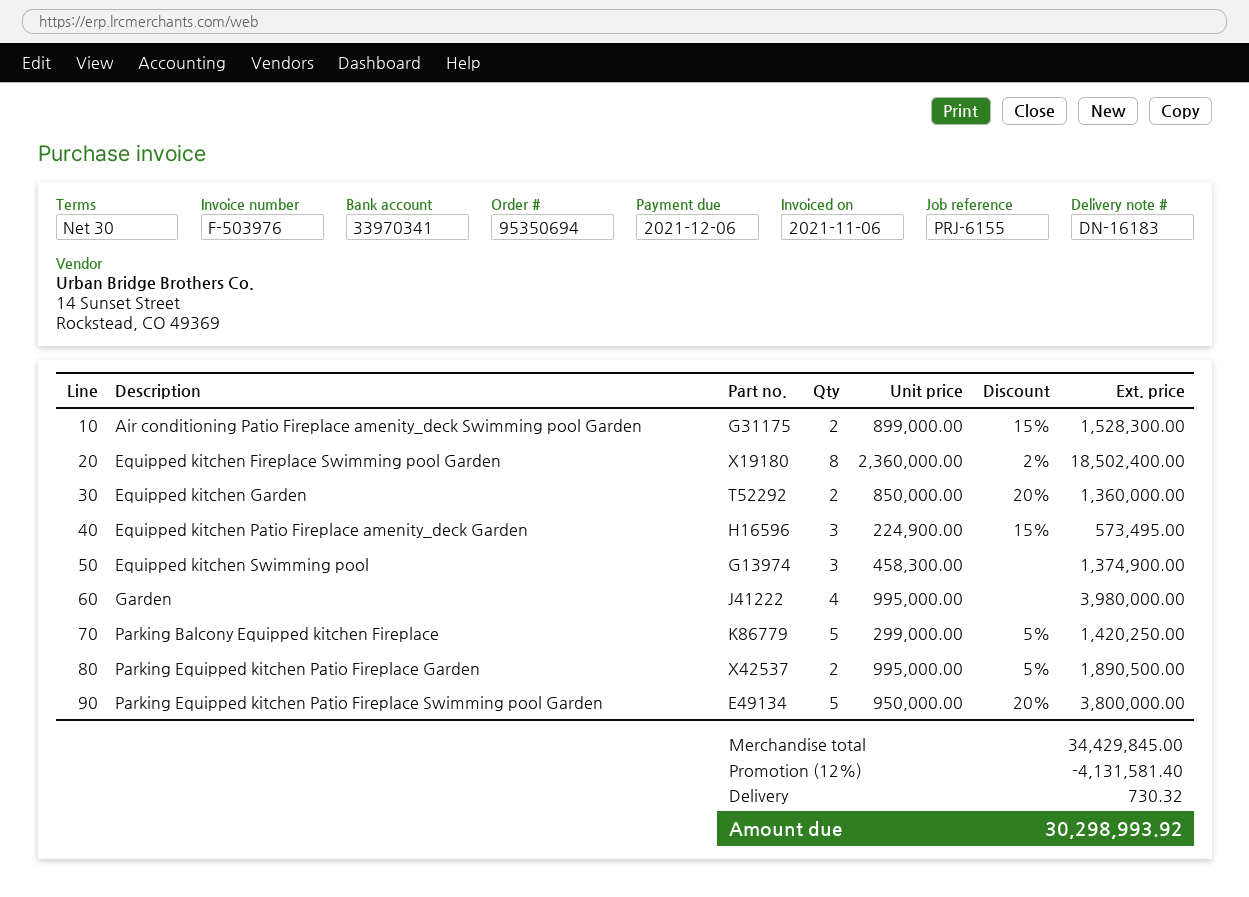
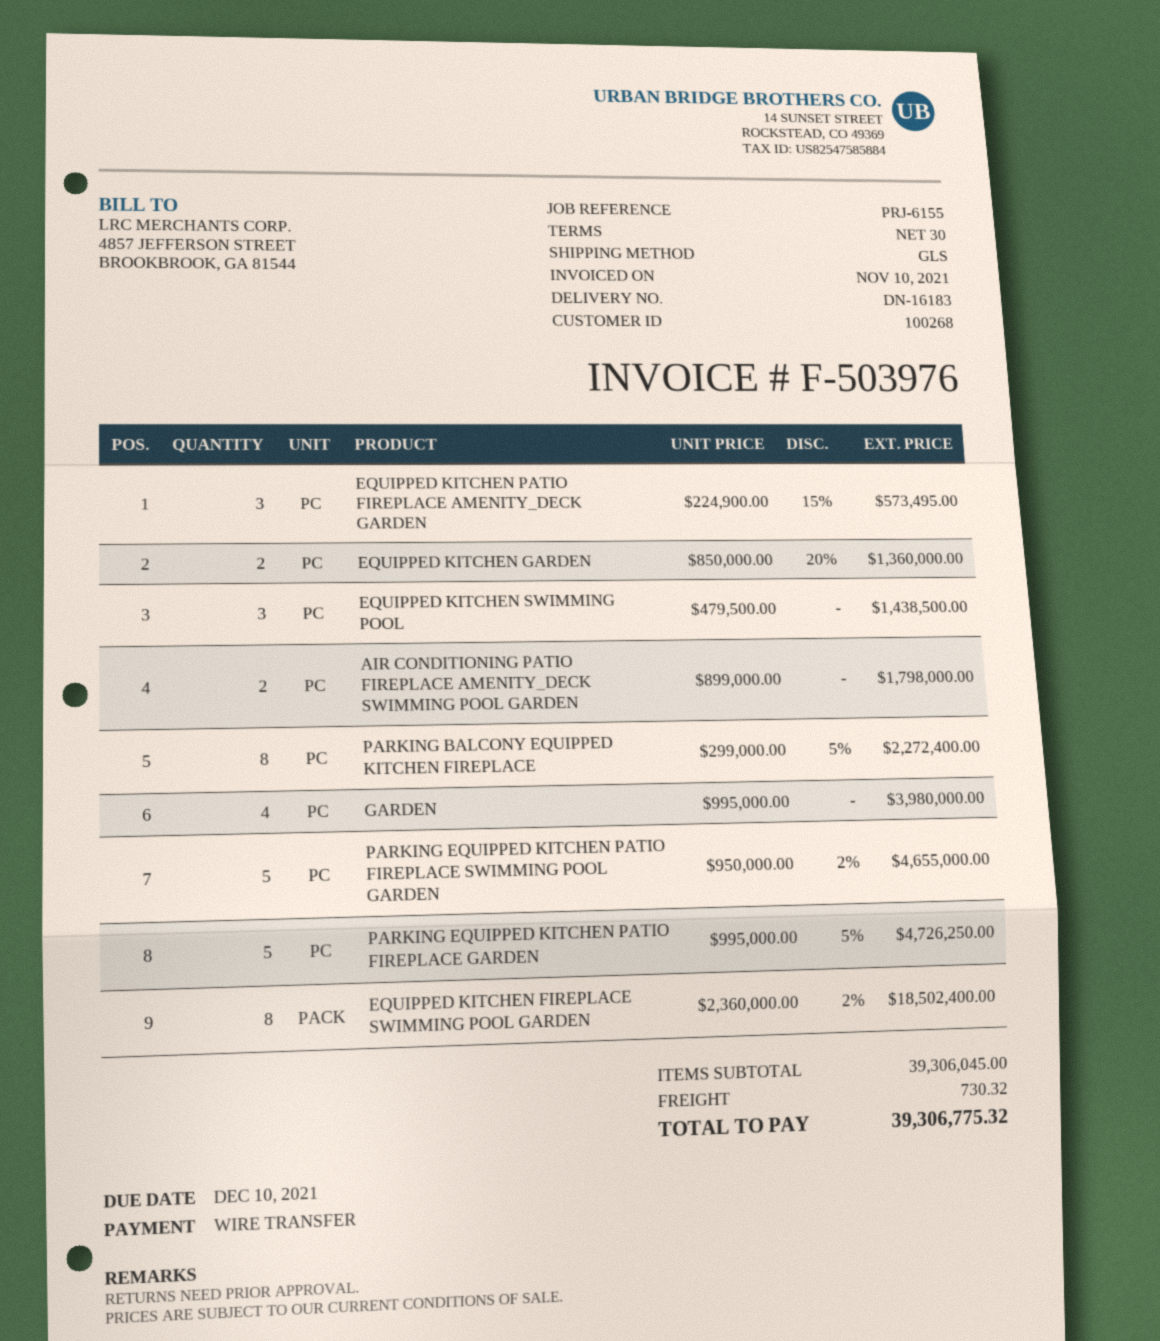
invoice date: 2021-11-06 -> 2021-11-10
due date: 2021-12-06 -> 2021-12-10
Air conditioning Patio Fireplace amenity_deck Swimming pool Garden: 2 x 899000.00 - 15% = 1528300.00 -> 2 x 899000.00 = 1798000.00
Equipped kitchen Swimming pool: 3 x 458300.00 = 1374900.00 -> 3 x 479500.00 = 1438500.00
Parking Balcony Equipped kitchen Fireplace: 5 x 299000.00 - 5% = 1420250.00 -> 8 x 299000.00 - 5% = 2272400.00
Parking Equipped kitchen Patio Fireplace Garden: 2 x 995000.00 - 5% = 1890500.00 -> 5 x 995000.00 - 5% = 4726250.00
Parking Equipped kitchen Patio Fireplace Swimming pool Garden: 5 x 950000.00 - 20% = 3800000.00 -> 5 x 950000.00 - 2% = 4655000.00
subtotal: 34429845.00 -> 39306045.00
discount: 12% = 4131581.40 -> none
total: 30298993.92 -> 39306775.32

